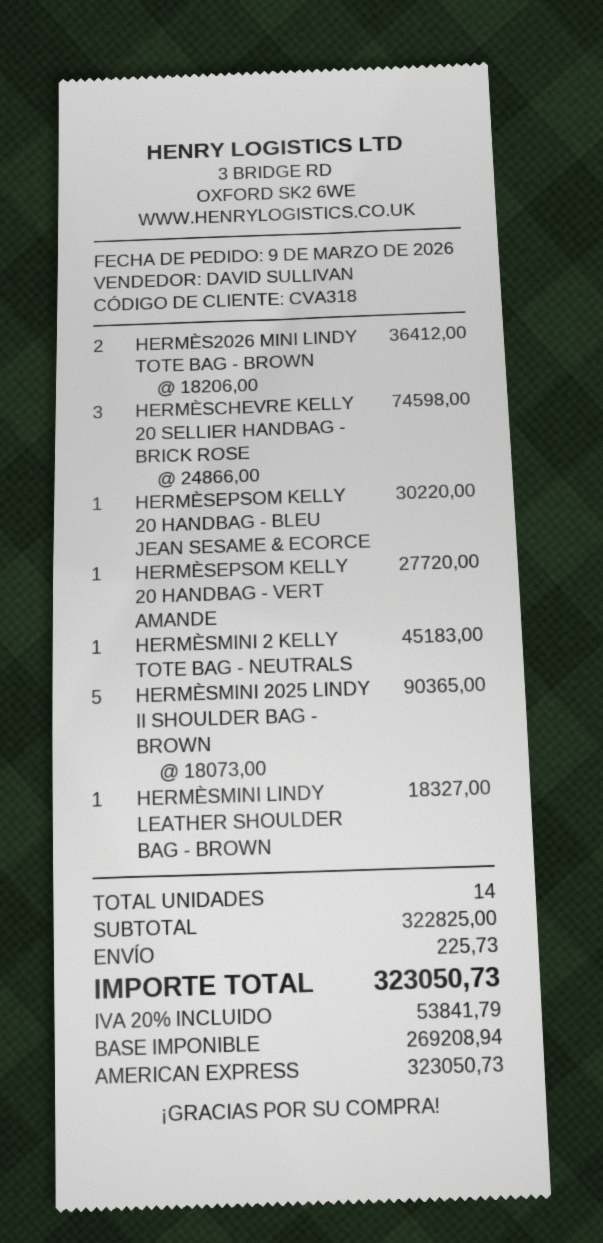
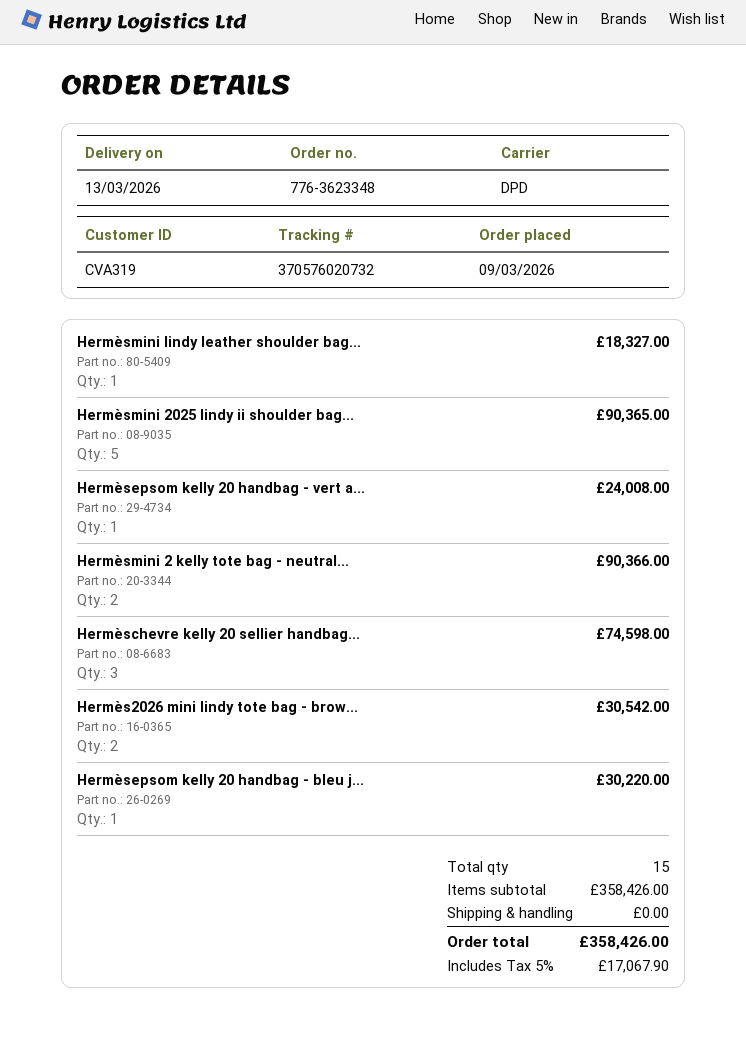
customer number: CVA318 -> CVA319
HERMÈS2026 MINI LINDY TOTE BAG - BROWN: 2 for 36412.00 -> 2 for 30542.00
HERMÈSEPSOM KELLY 20 HANDBAG - VERT AMANDE: 1 for 27720.00 -> 1 for 24008.00
HERMÈSMINI 2 KELLY TOTE BAG - NEUTRALS: 1 for 45183.00 -> 2 for 90366.00
total quantity: 14 -> 15
subtotal: 322825.00 -> 358426.00
shipping: 225.73 -> 0.00
tax: 20% = 53841.79 -> 5% = 17067.90
total: 323050.73 -> 358426.00

